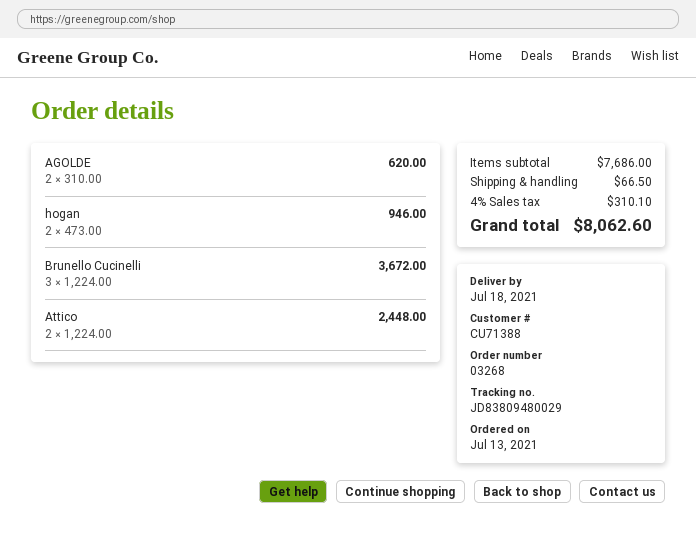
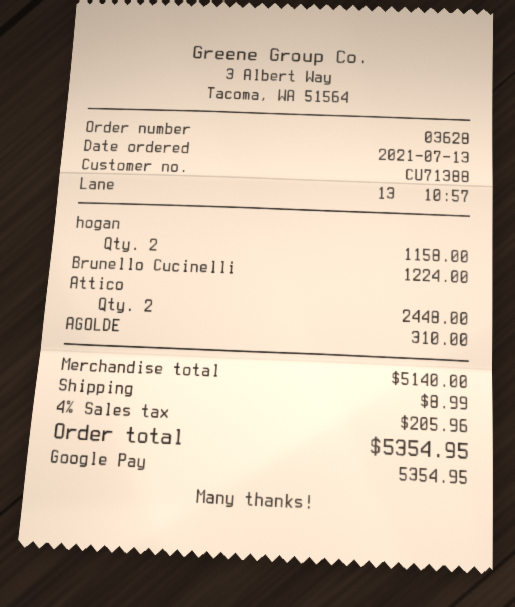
order number: 03268 -> 03628
AGOLDE: 2 for 620.00 -> 1 for 310.00
hogan: 2 for 946.00 -> 2 for 1158.00
Brunello Cucinelli: 3 for 3672.00 -> 1 for 1224.00
subtotal: 7686.00 -> 5140.00
shipping: 66.50 -> 8.99
tax: 4% = 310.10 -> 4% = 205.96
total: 8062.60 -> 5354.95

